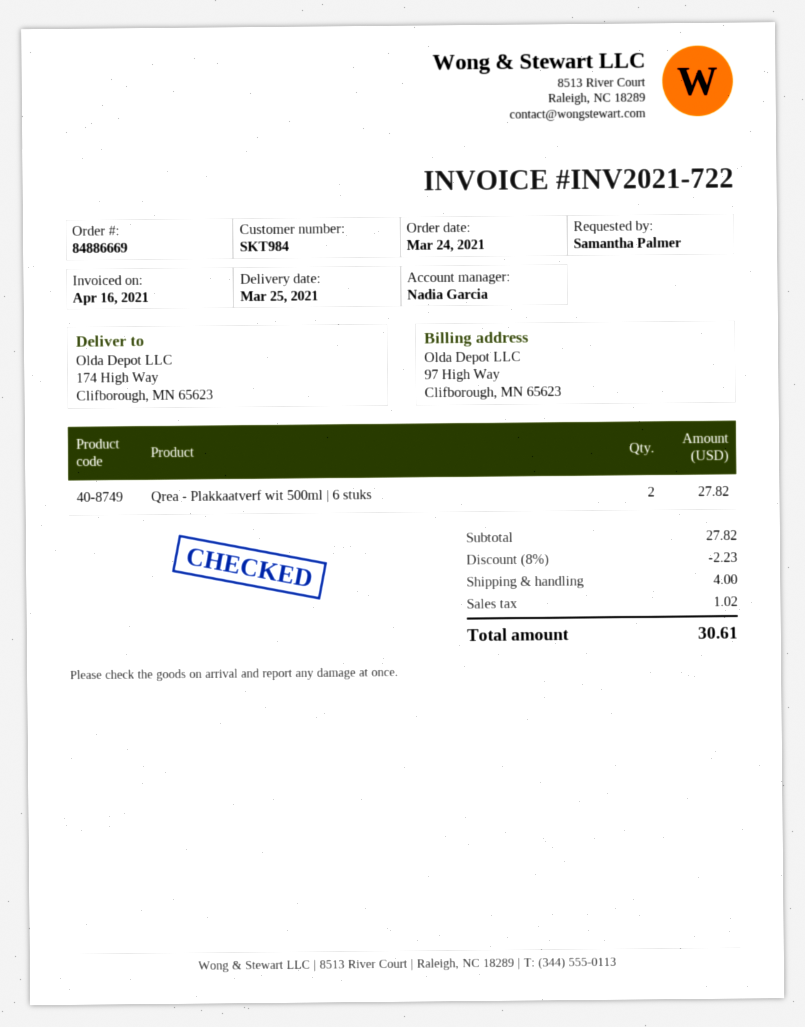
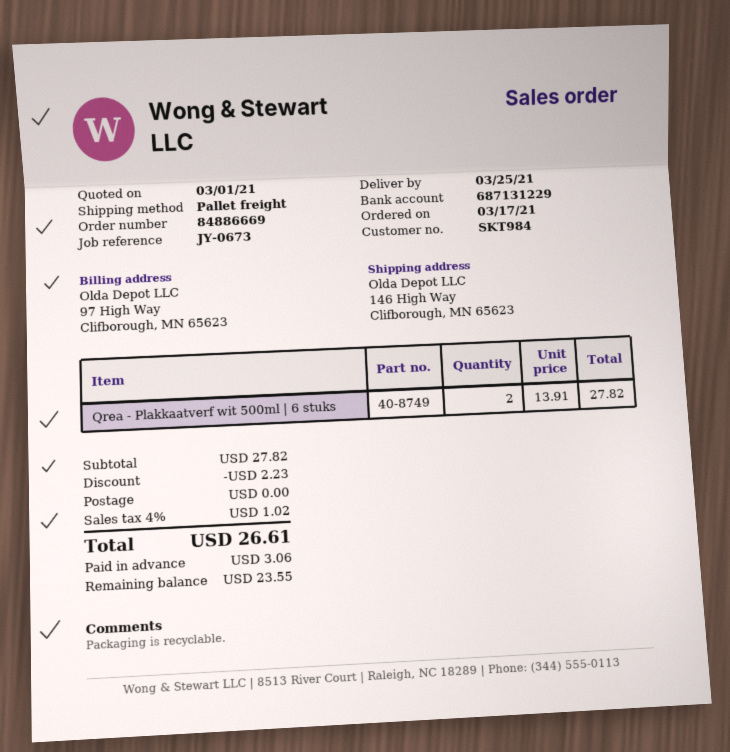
order date: 2021-03-24 -> 2021-03-17
ship to: 174 High Way, Clifborough, MN 65623 -> 146 High Way, Clifborough, MN 65623
shipping: 4.00 -> 0.00
total: 30.61 -> 26.61

